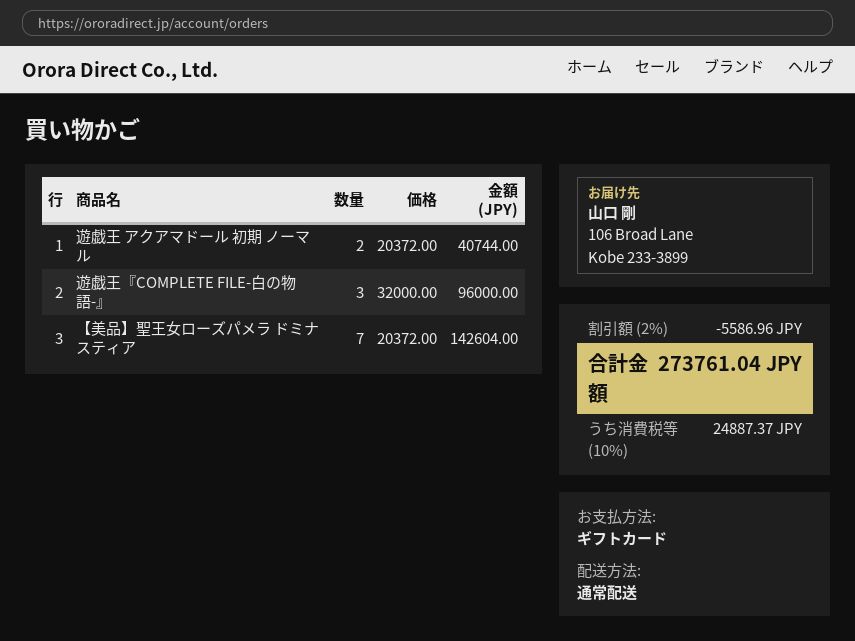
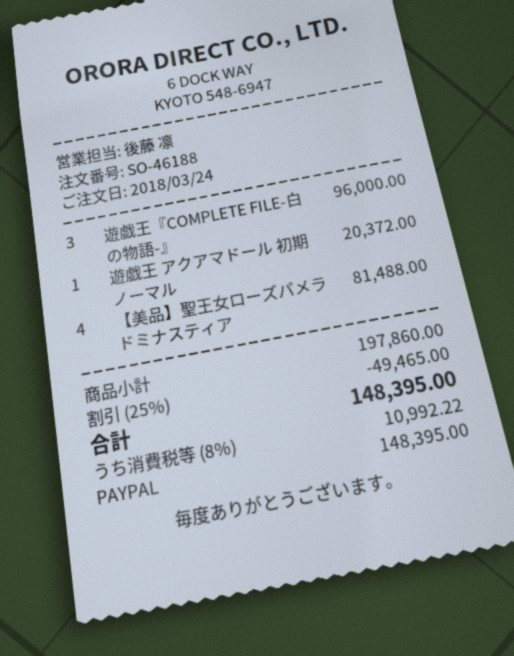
payment method: gift card -> PayPal
遊戯王 アクアマドール 初期 ノーマル: 2 for 40744.00 -> 1 for 20372.00
【美品】聖王女ローズパメラ ドミナスティア: 7 for 142604.00 -> 4 for 81488.00
discount: 2% = 5586.96 -> 25% = 49465.00
tax: 10% = 24887.37 -> 8% = 10992.22
total: 273761.04 -> 148395.00

